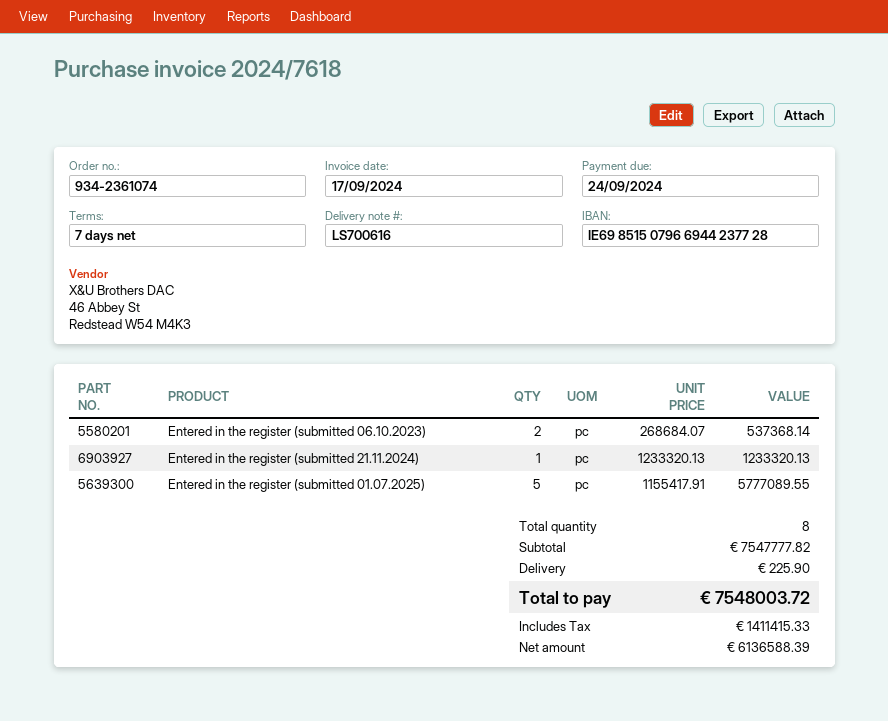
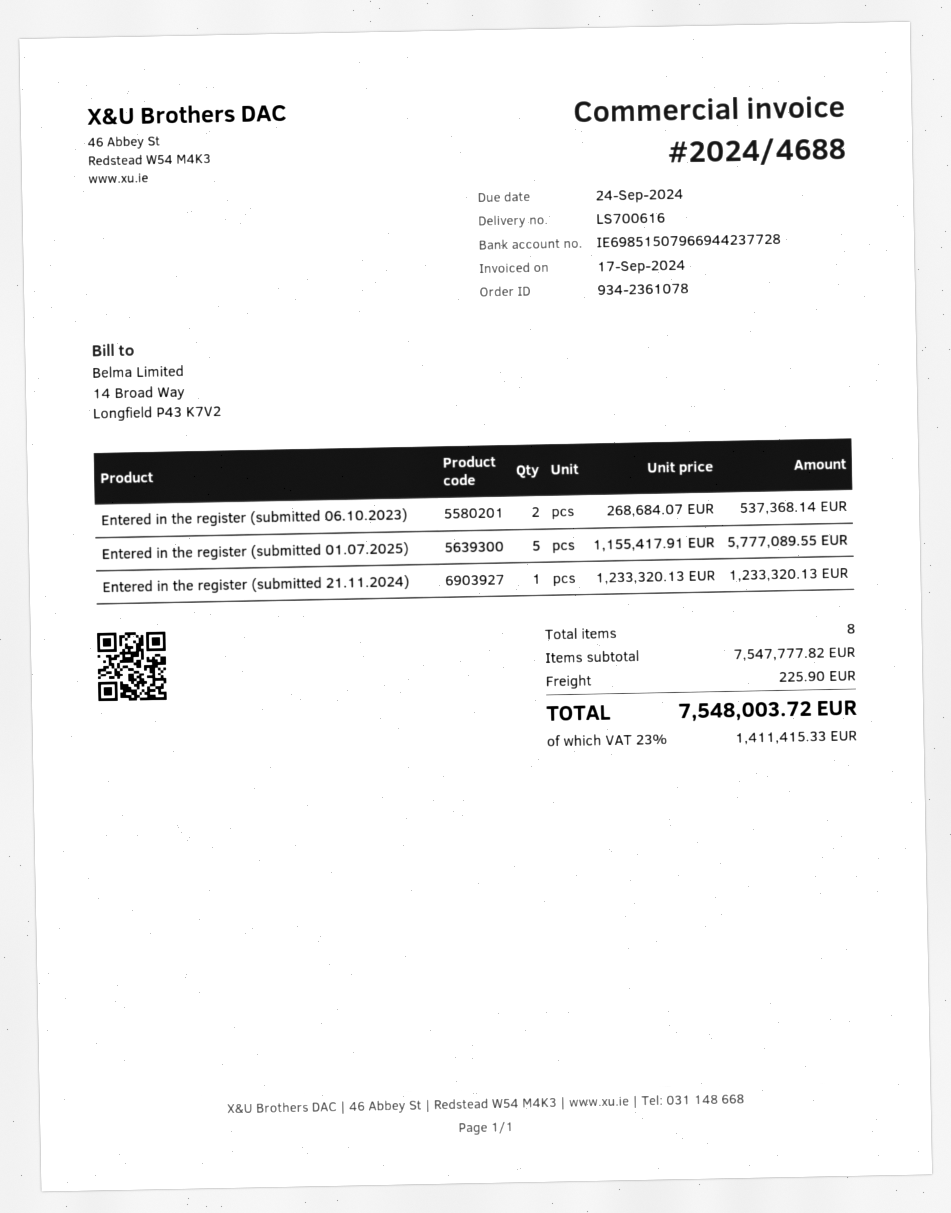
order number: 934-2361074 -> 934-2361078
invoice number: 2024/7618 -> 2024/4688

